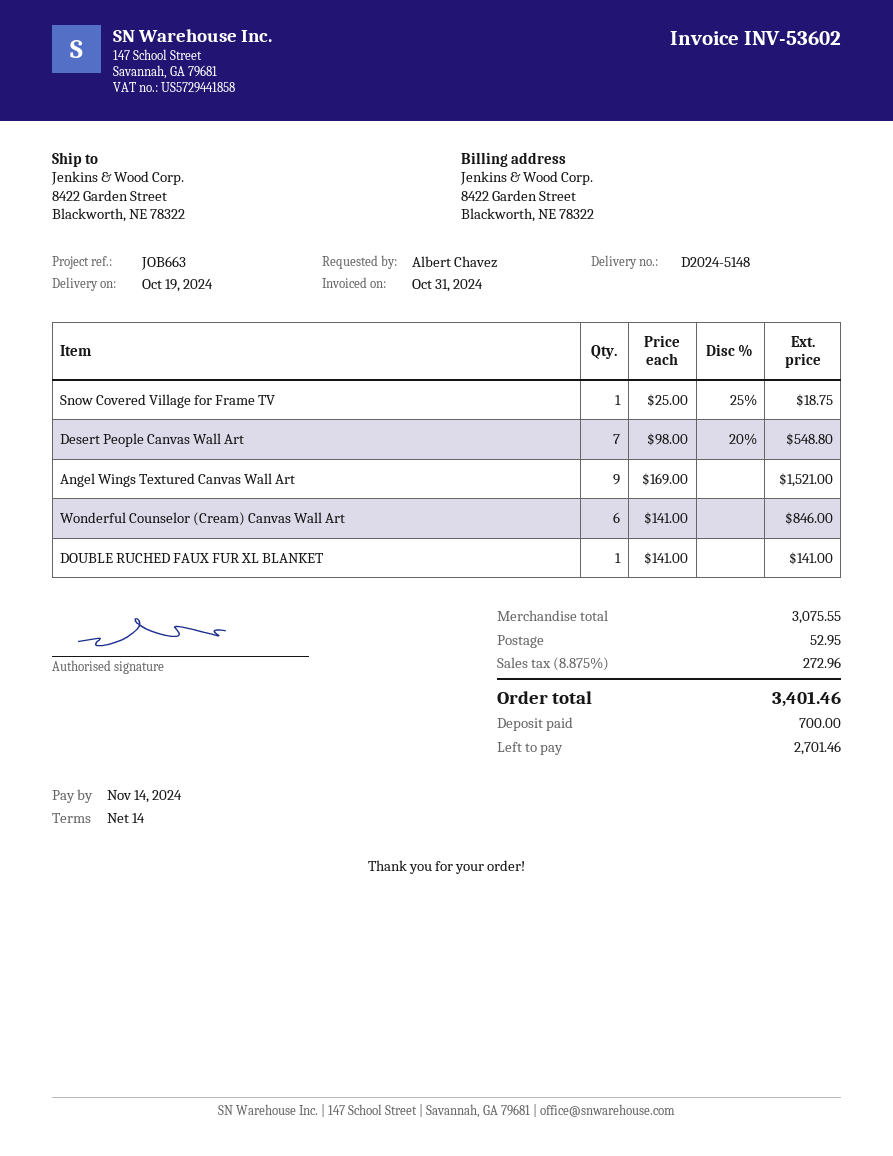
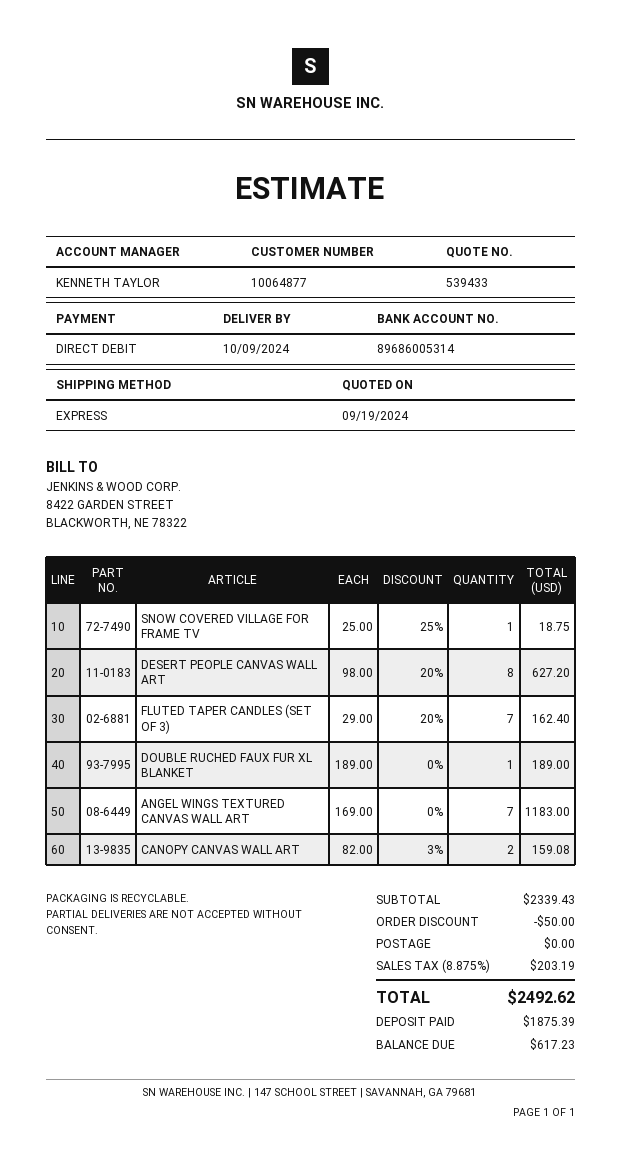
delivery date: 2024-10-19 -> 2024-10-09
Desert People Canvas Wall Art: 7 x 98.00 - 20% = 548.80 -> 8 x 98.00 - 20% = 627.20
Angel Wings Textured Canvas Wall Art: 9 x 169.00 = 1521.00 -> 7 x 169.00 = 1183.00
Wonderful Counselor (Cream) Canvas Wall Art: 6 x 141.00 = 846.00 -> none
DOUBLE RUCHED FAUX FUR XL BLANKET: 1 x 141.00 = 141.00 -> 1 x 189.00 = 189.00
FLUTED TAPER CANDLES (SET OF 3): none -> 7 x 29.00 - 20% = 162.40
CANOPY CANVAS WALL ART: none -> 2 x 82.00 - 3% = 159.08
subtotal: 3075.55 -> 2339.43
discount: none -> 50.00
shipping: 52.95 -> 0.00
tax: 8.875% = 272.96 -> 8.875% = 203.19
total: 3401.46 -> 2492.62
deposit: 700.00 -> 1875.39
balance: 2701.46 -> 617.23

